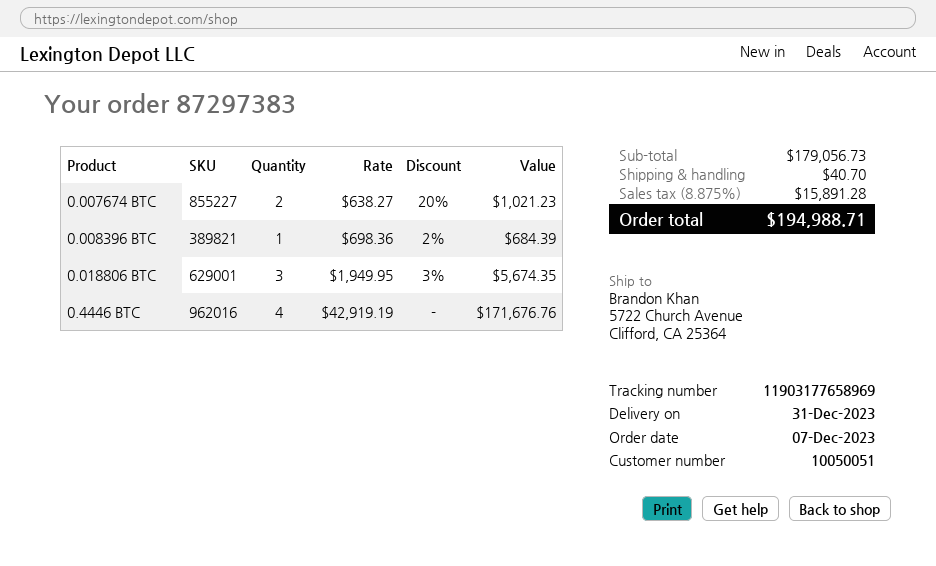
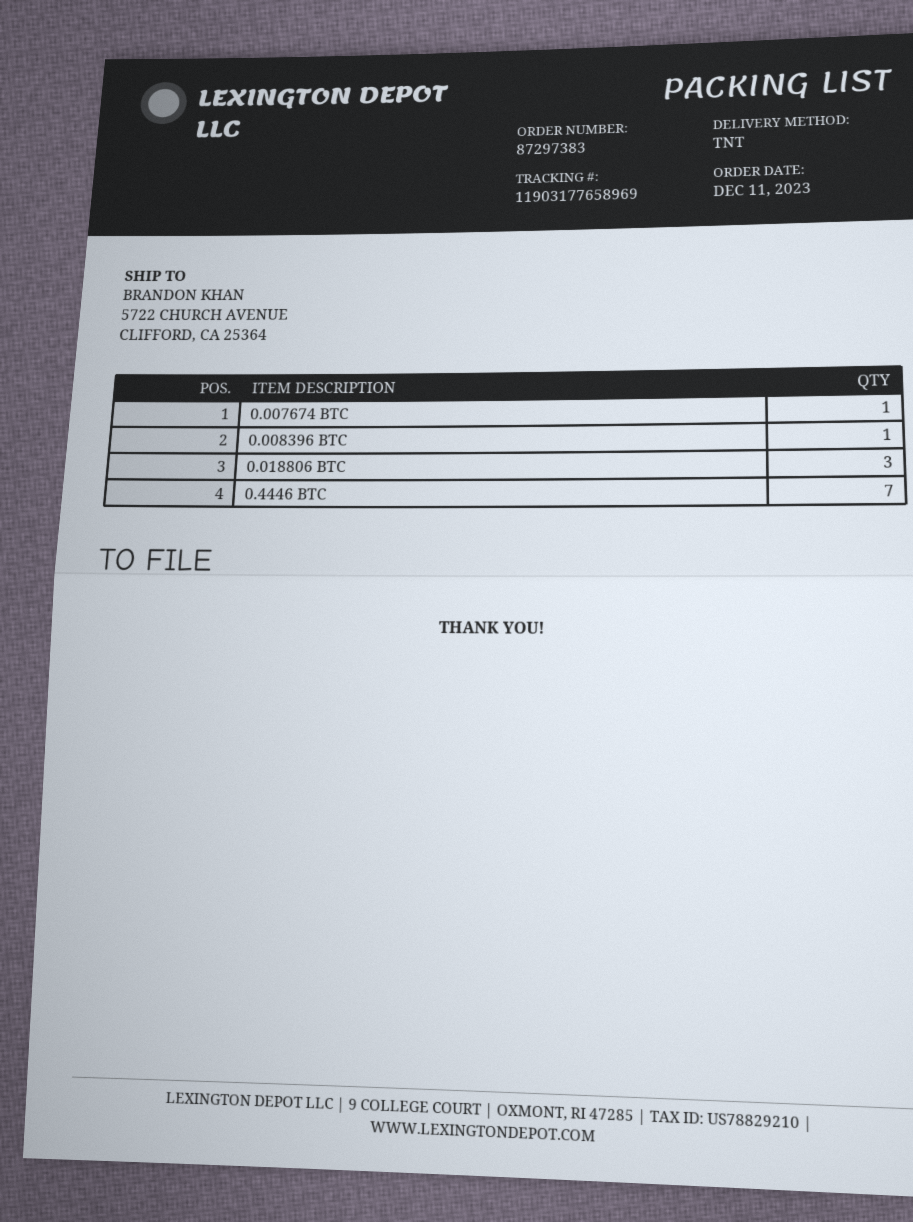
order date: 2023-12-07 -> 2023-12-11
0.007674 BTC: 2 -> 1
0.4446 BTC: 4 -> 7

